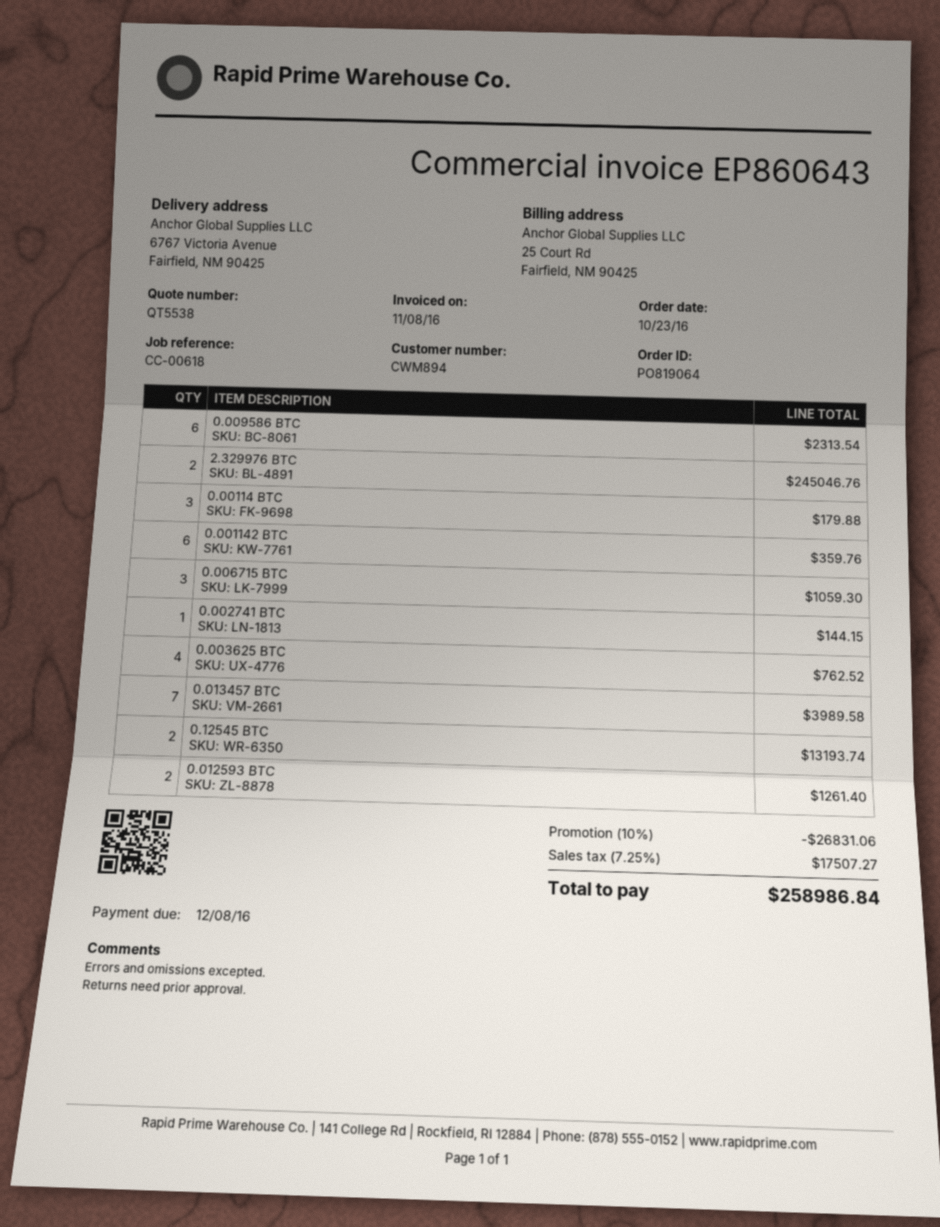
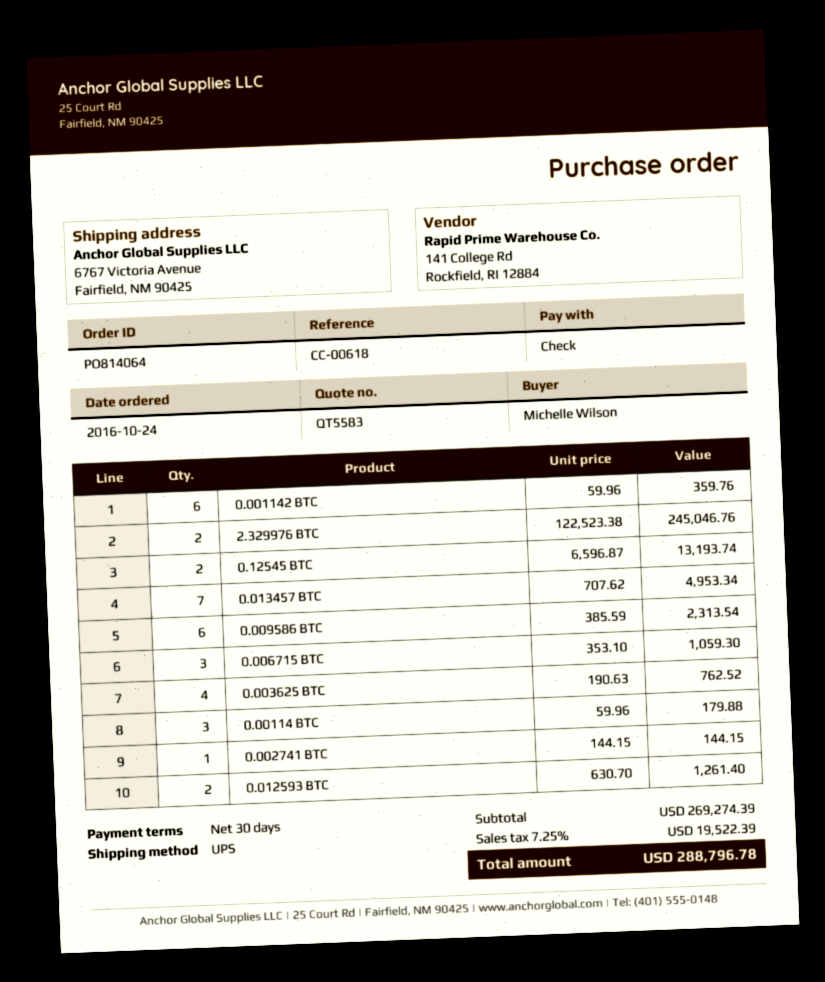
quote number: QT5538 -> QT5583
order number: PO819064 -> PO814064
order date: 2016-10-23 -> 2016-10-24
0.013457 BTC: 7 for 3989.58 -> 7 for 4953.34
discount: 10% = 26831.06 -> none
tax: 7.25% = 17507.27 -> 7.25% = 19522.39
total: 258986.84 -> 288796.78

